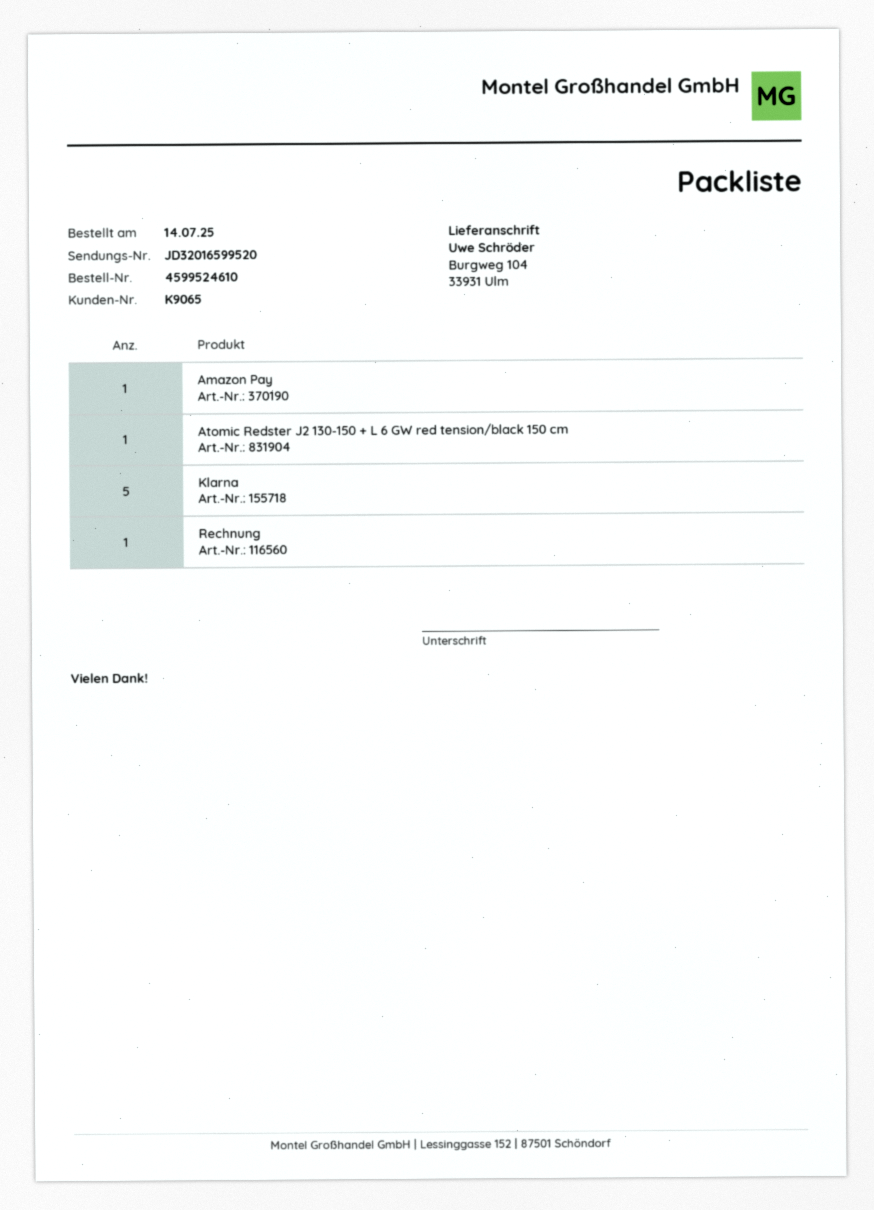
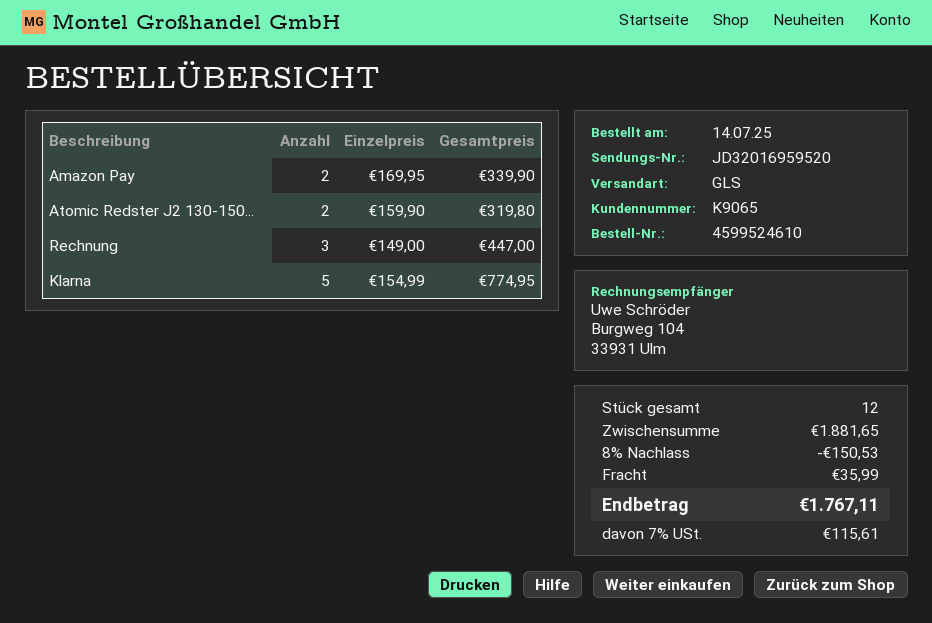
tracking number: JD32016599520 -> JD32016959520
Amazon Pay: 1 -> 2
Atomic Redster J2 130-150 + L 6 GW red tension/black 150 cm: 1 -> 2
Rechnung: 1 -> 3

